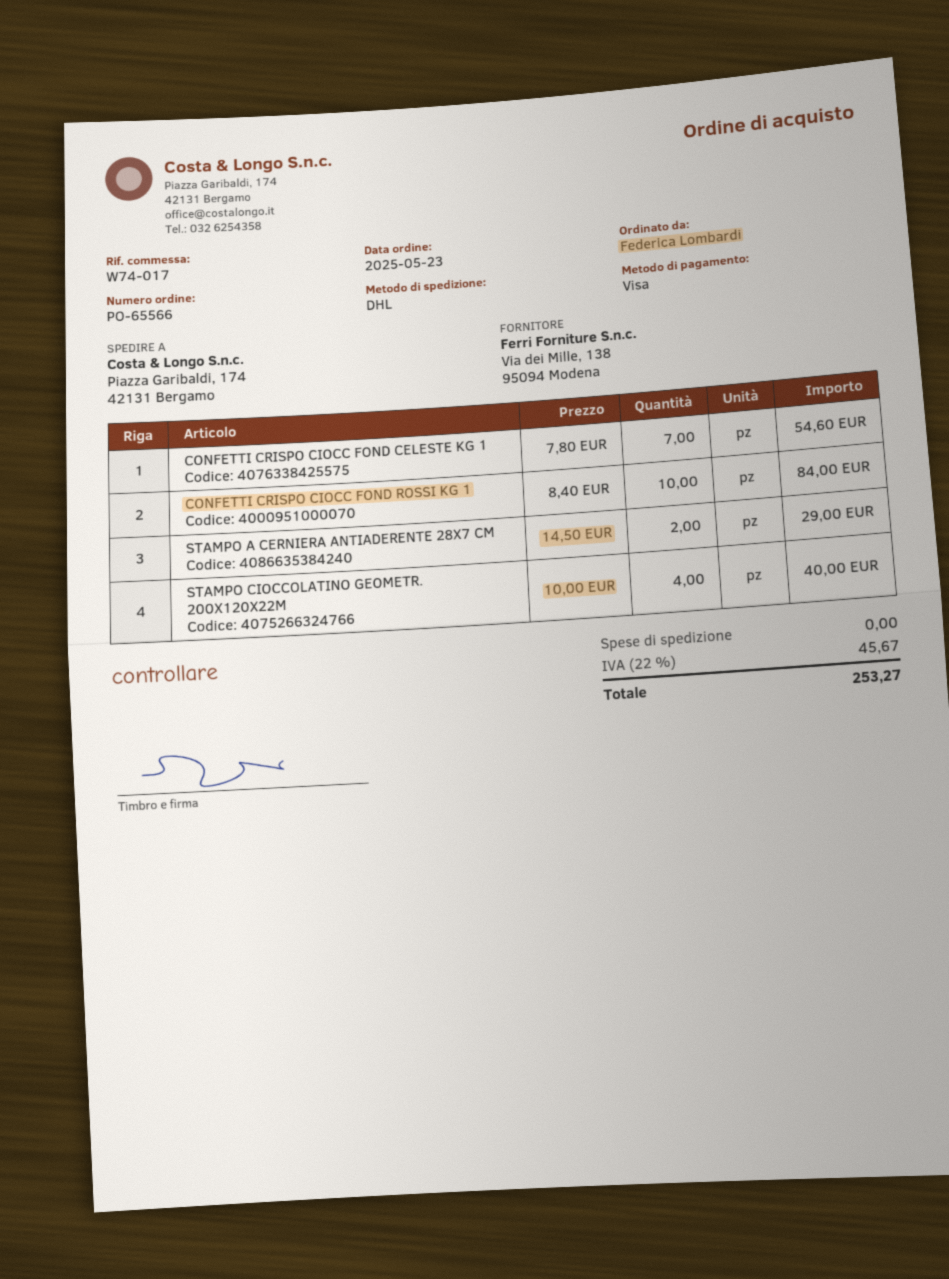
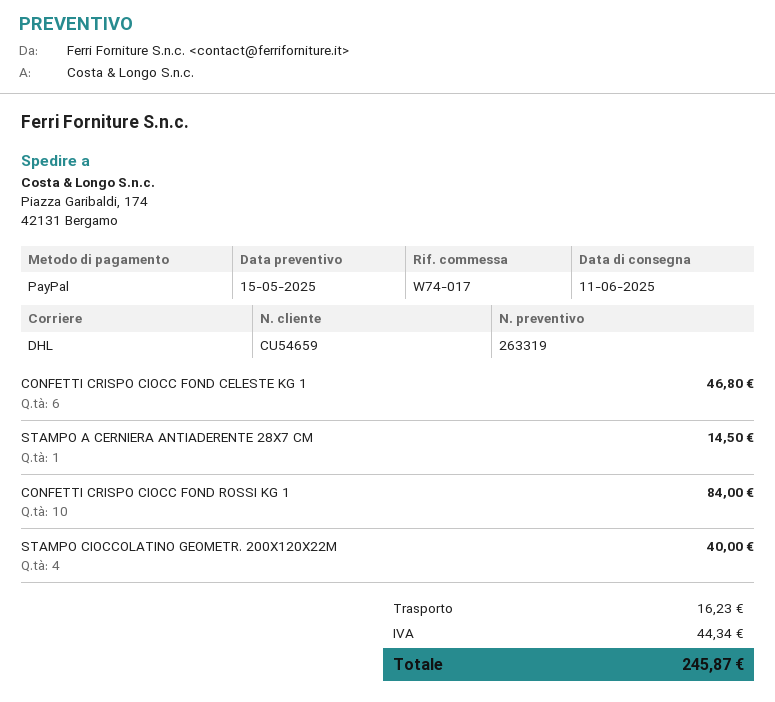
payment method: Visa -> PayPal
CONFETTI CRISPO CIOCC FOND CELESTE KG 1: 7 for 54.60 -> 6 for 46.80
STAMPO A CERNIERA ANTIADERENTE 28X7 CM: 2 for 29.00 -> 1 for 14.50
shipping: 0.00 -> 16.23
tax: 45.67 -> 44.34
total: 253.27 -> 245.87

